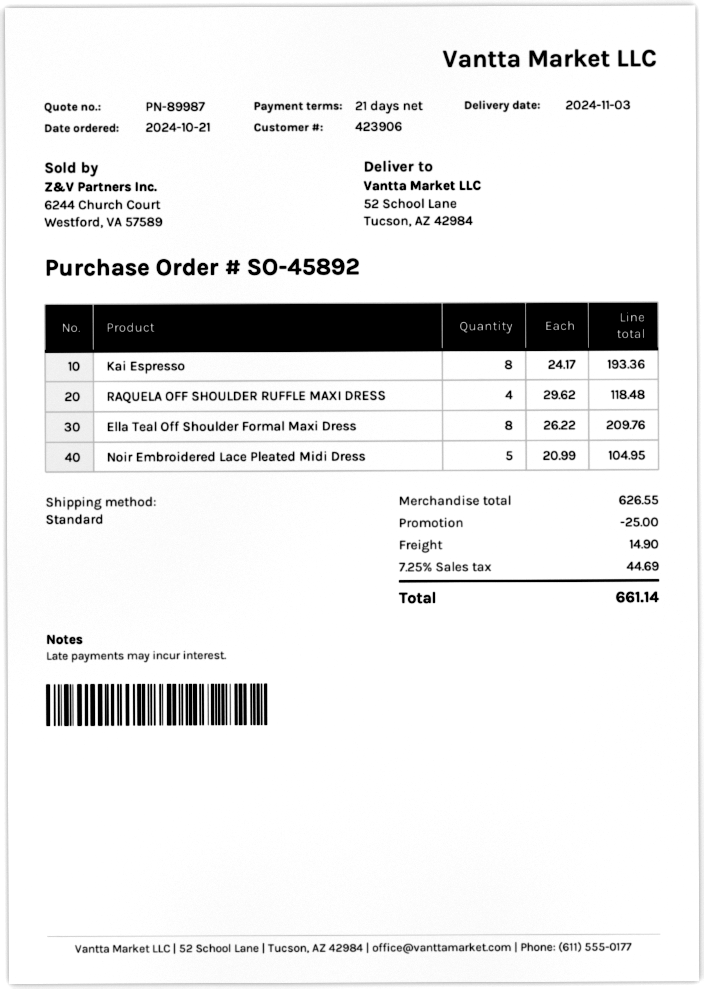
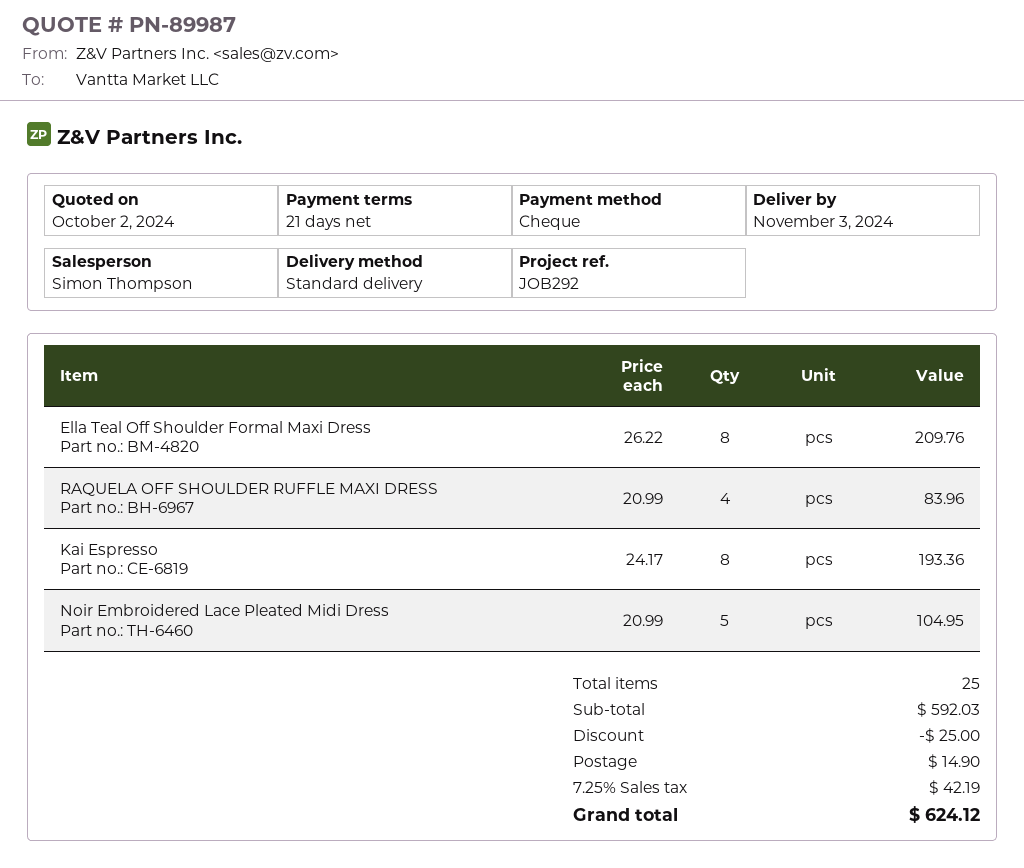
RAQUELA OFF SHOULDER RUFFLE MAXI DRESS: 4 x 29.62 = 118.48 -> 4 x 20.99 = 83.96
subtotal: 626.55 -> 592.03
tax: 7.25% = 44.69 -> 7.25% = 42.19
total: 661.14 -> 624.12

